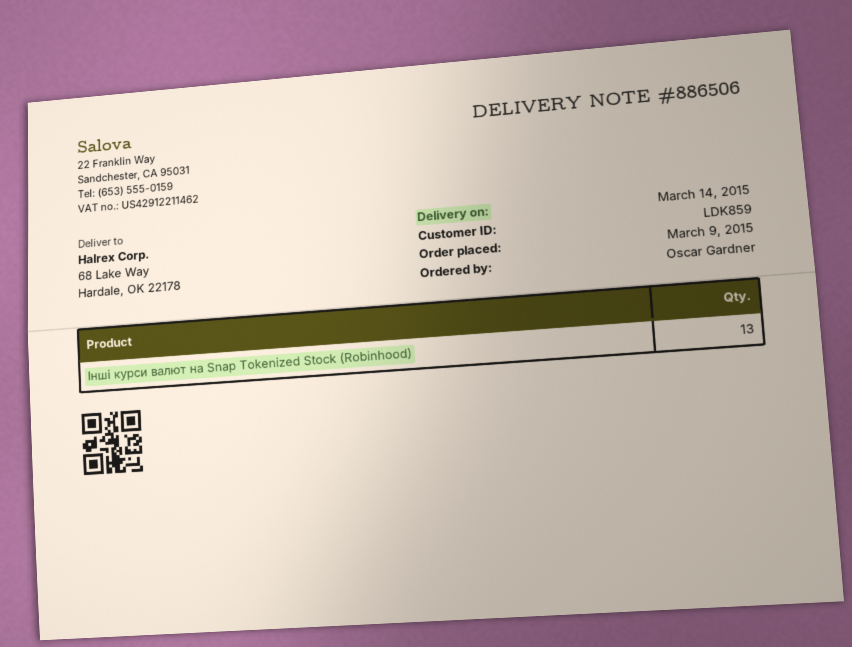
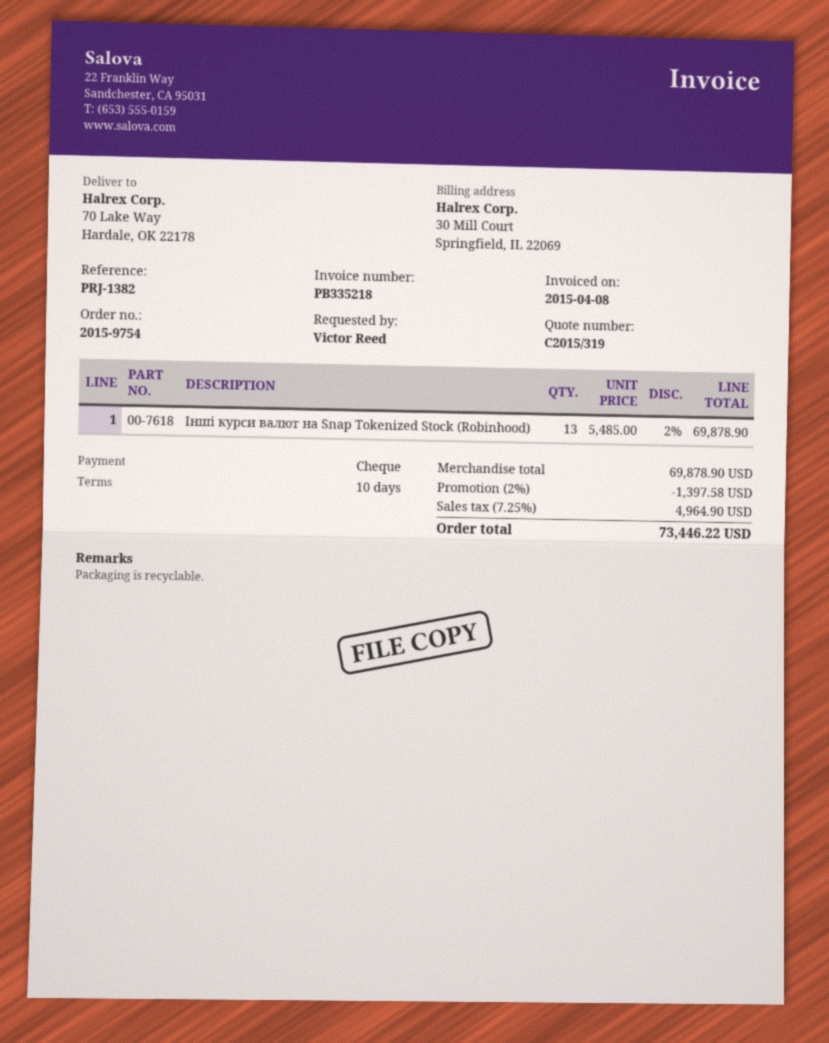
ordered by: Oscar Gardner -> Victor Reed
ship to: 68 Lake Way, Hardale, OK 22178 -> 70 Lake Way, Hardale, OK 22178

